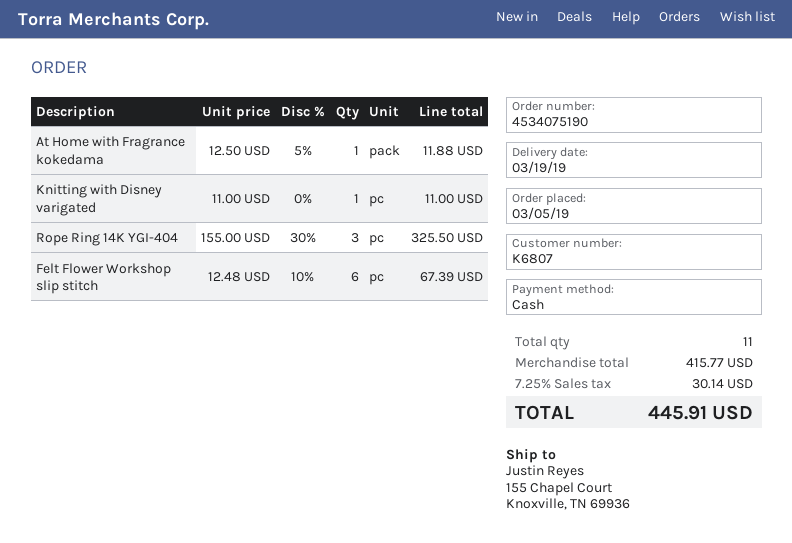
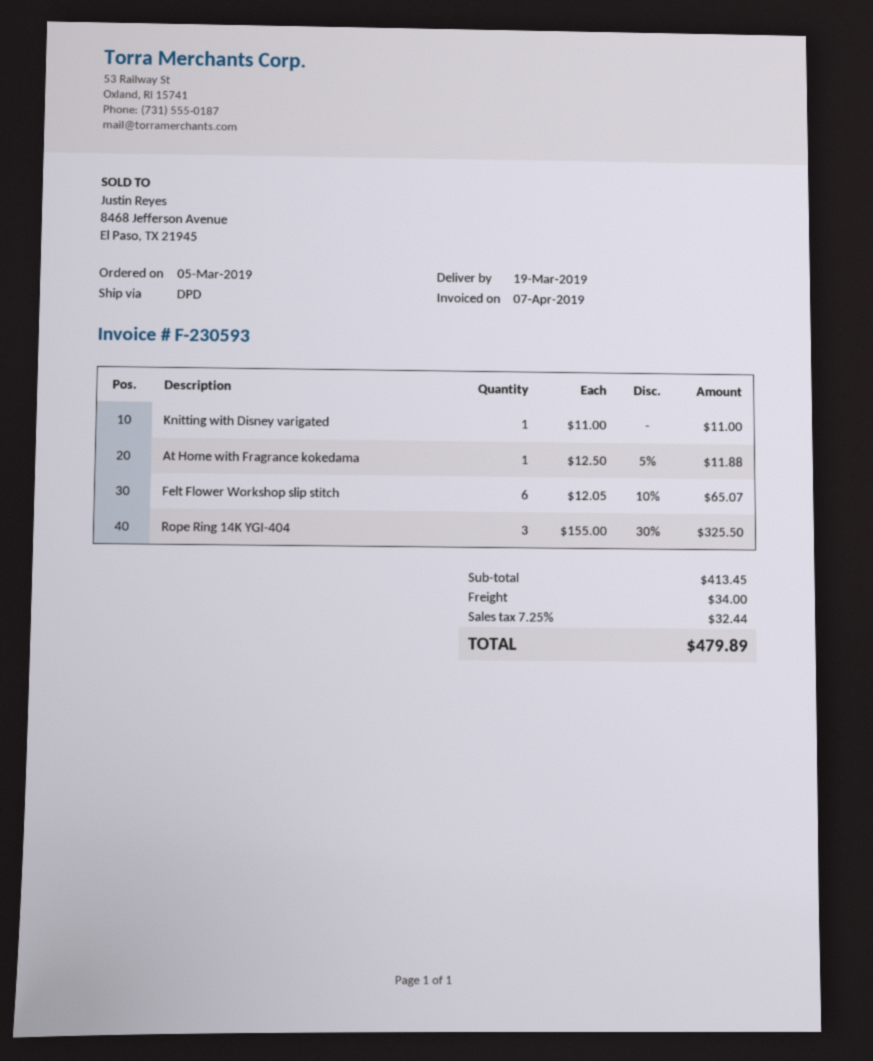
Felt Flower Workshop slip stitch: 6 x 12.48 - 10% = 67.39 -> 6 x 12.05 - 10% = 65.07
subtotal: 415.77 -> 413.45
shipping: none -> 34.00
tax: 7.25% = 30.14 -> 7.25% = 32.44
total: 445.91 -> 479.89

